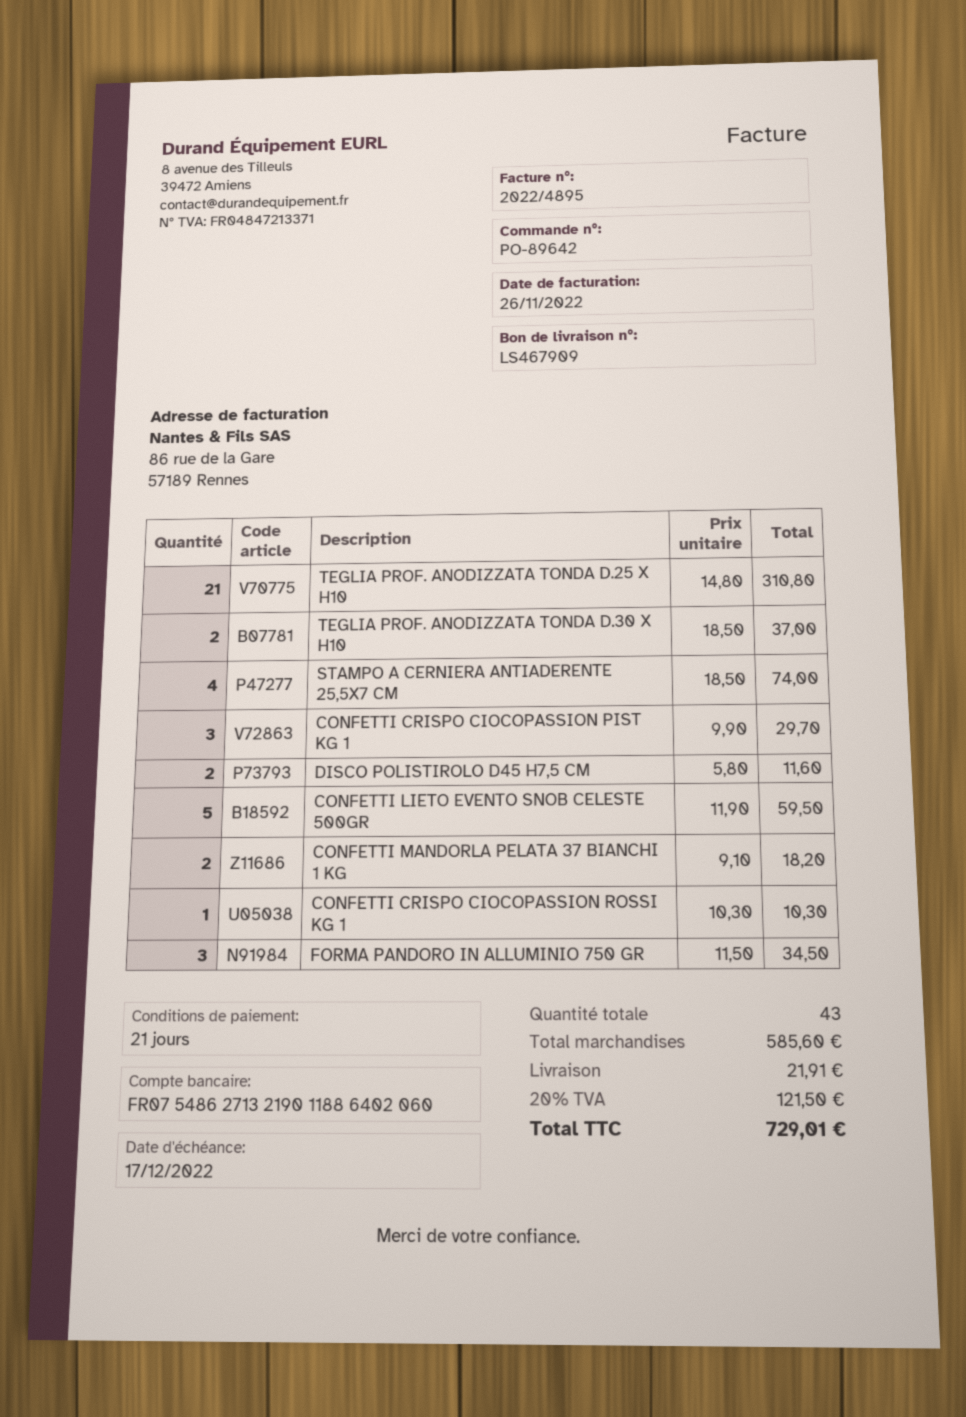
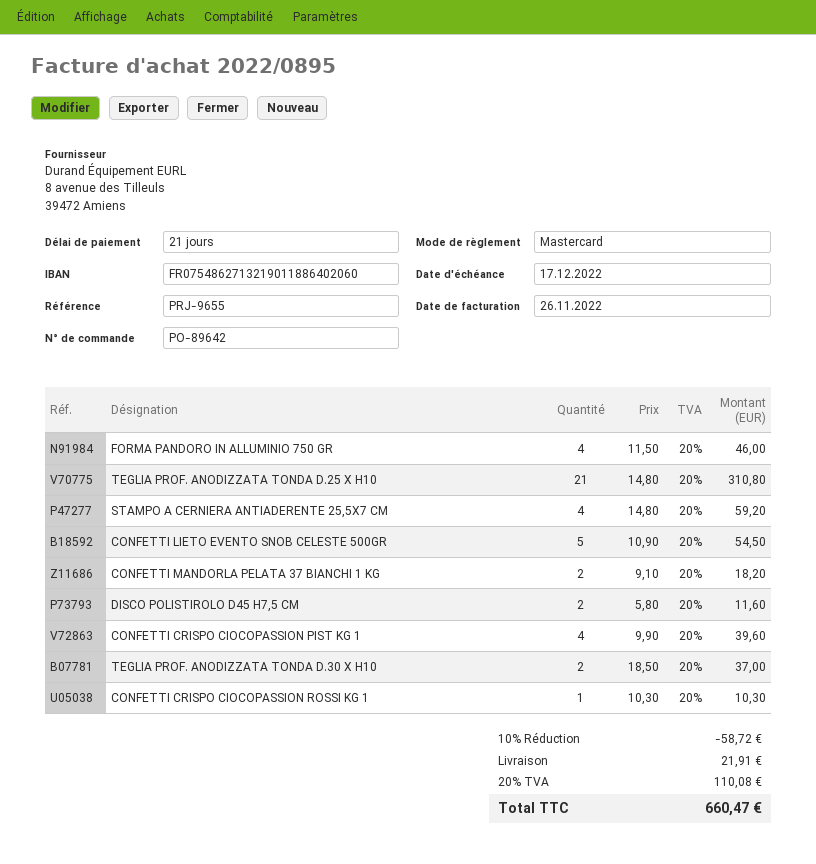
invoice number: 2022/4895 -> 2022/0895
STAMPO A CERNIERA ANTIADERENTE 25,5X7 CM: 4 x 18.50 = 74.00 -> 4 x 14.80 = 59.20
CONFETTI CRISPO CIOCOPASSION PIST KG 1: 3 x 9.90 = 29.70 -> 4 x 9.90 = 39.60
CONFETTI LIETO EVENTO SNOB CELESTE 500GR: 5 x 11.90 = 59.50 -> 5 x 10.90 = 54.50
FORMA PANDORO IN ALLUMINIO 750 GR: 3 x 11.50 = 34.50 -> 4 x 11.50 = 46.00
discount: none -> 10% = 58.72
tax: 20% = 121.50 -> 20% = 110.08
total: 729.01 -> 660.47

